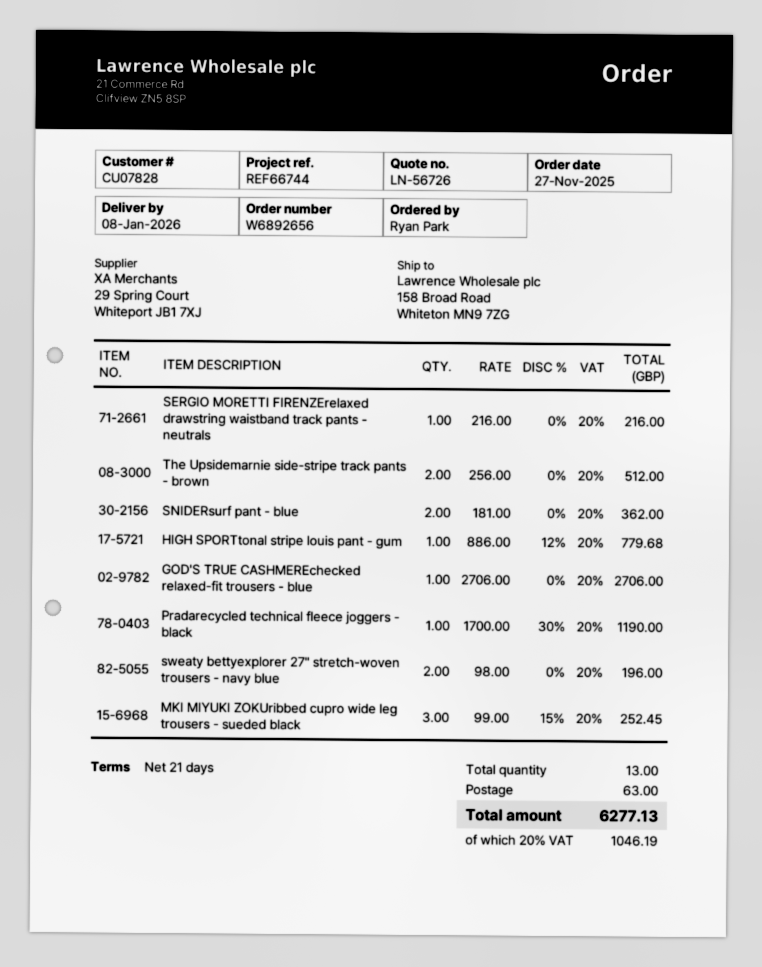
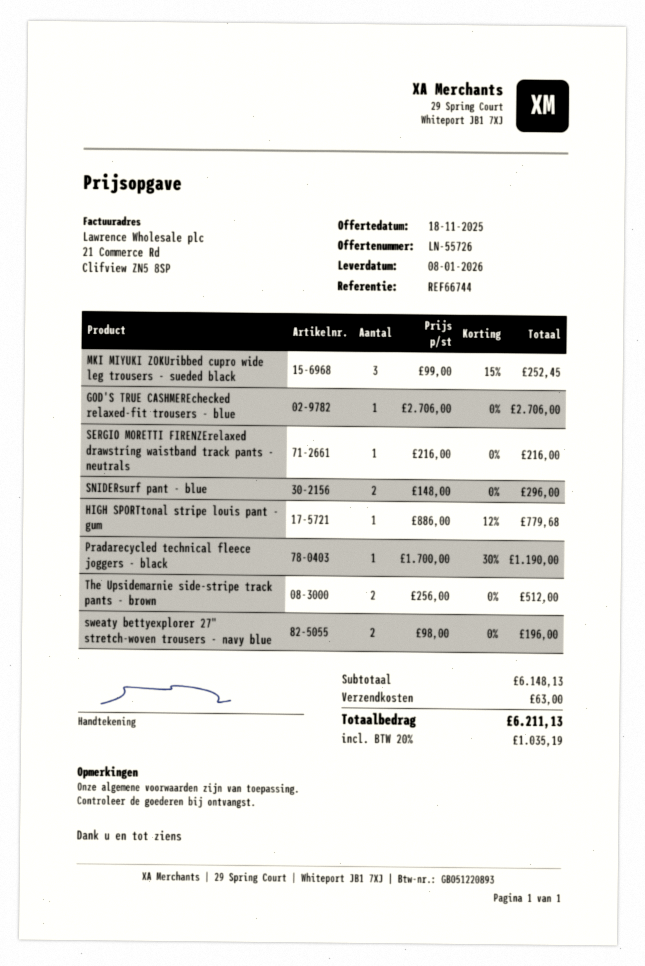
quote number: LN-56726 -> LN-55726
SNIDERsurf pant - blue: 2 x 181.00 = 362.00 -> 2 x 148.00 = 296.00
tax: 20% = 1046.19 -> 20% = 1035.19
total: 6277.13 -> 6211.13

